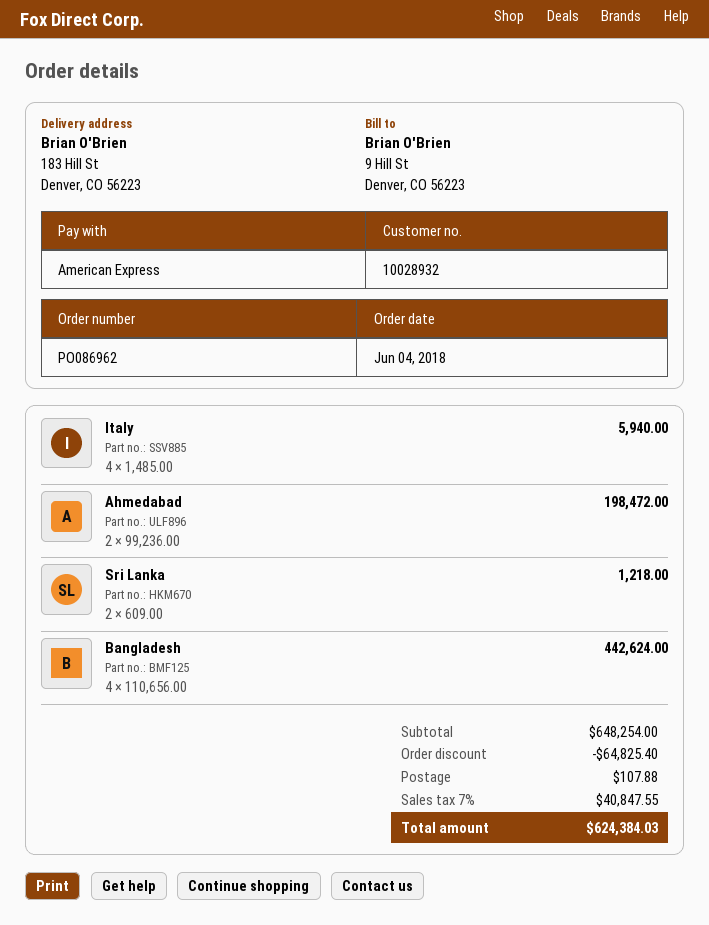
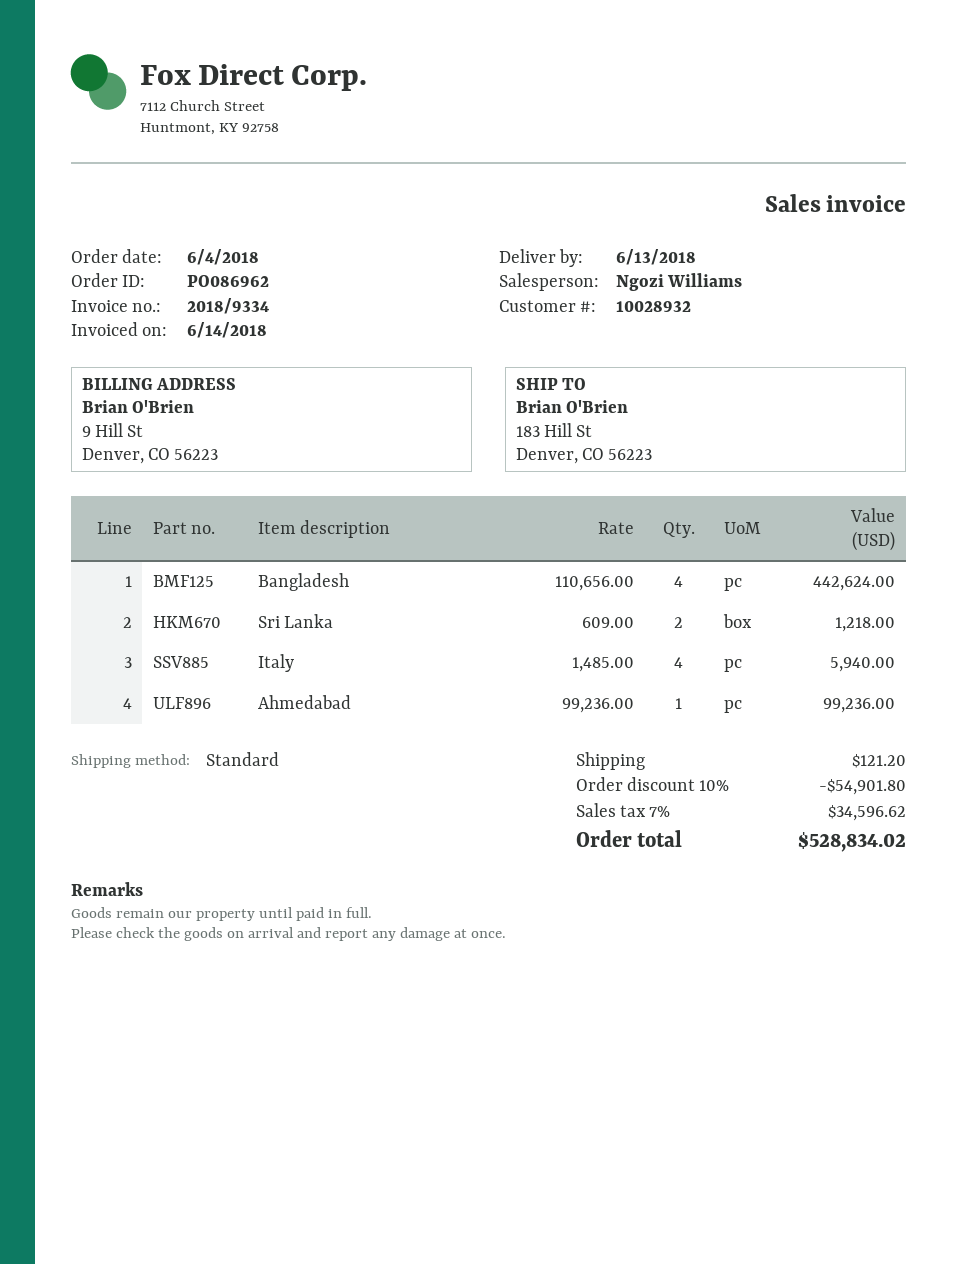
Ahmedabad: 2 x 99236.00 = 198472.00 -> 1 x 99236.00 = 99236.00
discount: 64825.40 -> 54901.80
shipping: 107.88 -> 121.20
tax: 7% = 40847.55 -> 7% = 34596.62
total: 624384.03 -> 528834.02

